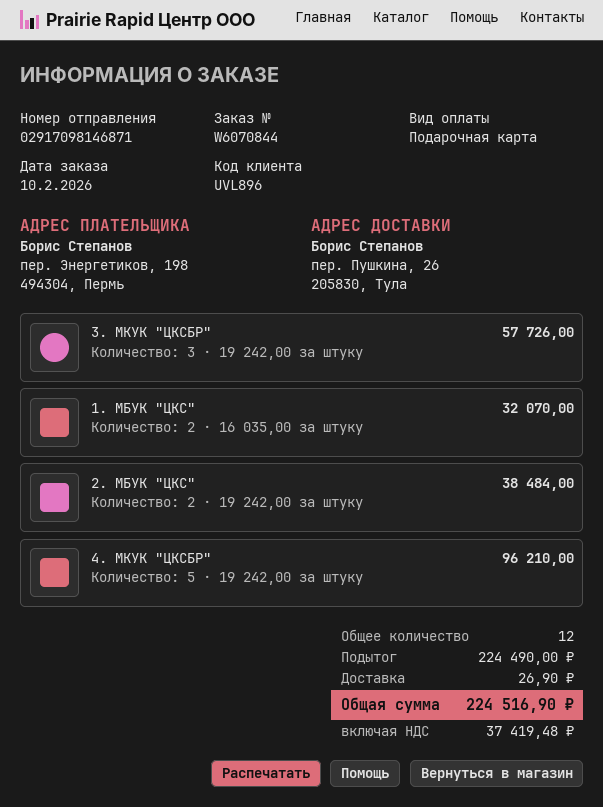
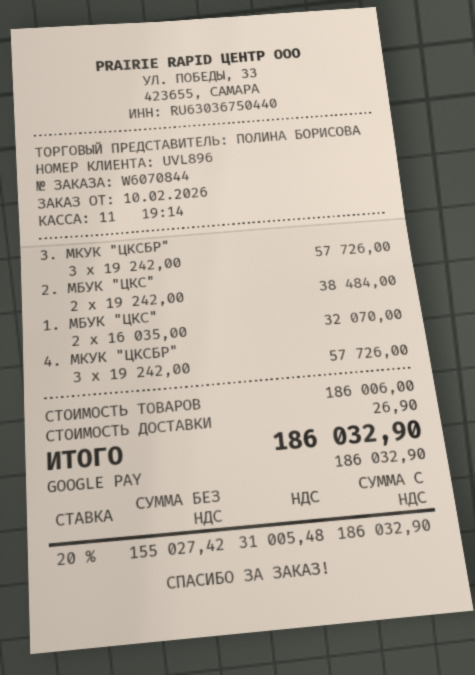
payment method: gift card -> Google Pay
4. МКУК "ЦКСБР": 5 x 19242.00 = 96210.00 -> 3 x 19242.00 = 57726.00
subtotal: 224490.00 -> 186006.00
tax: 37419.48 -> 31005.48
total: 224516.90 -> 186032.90

